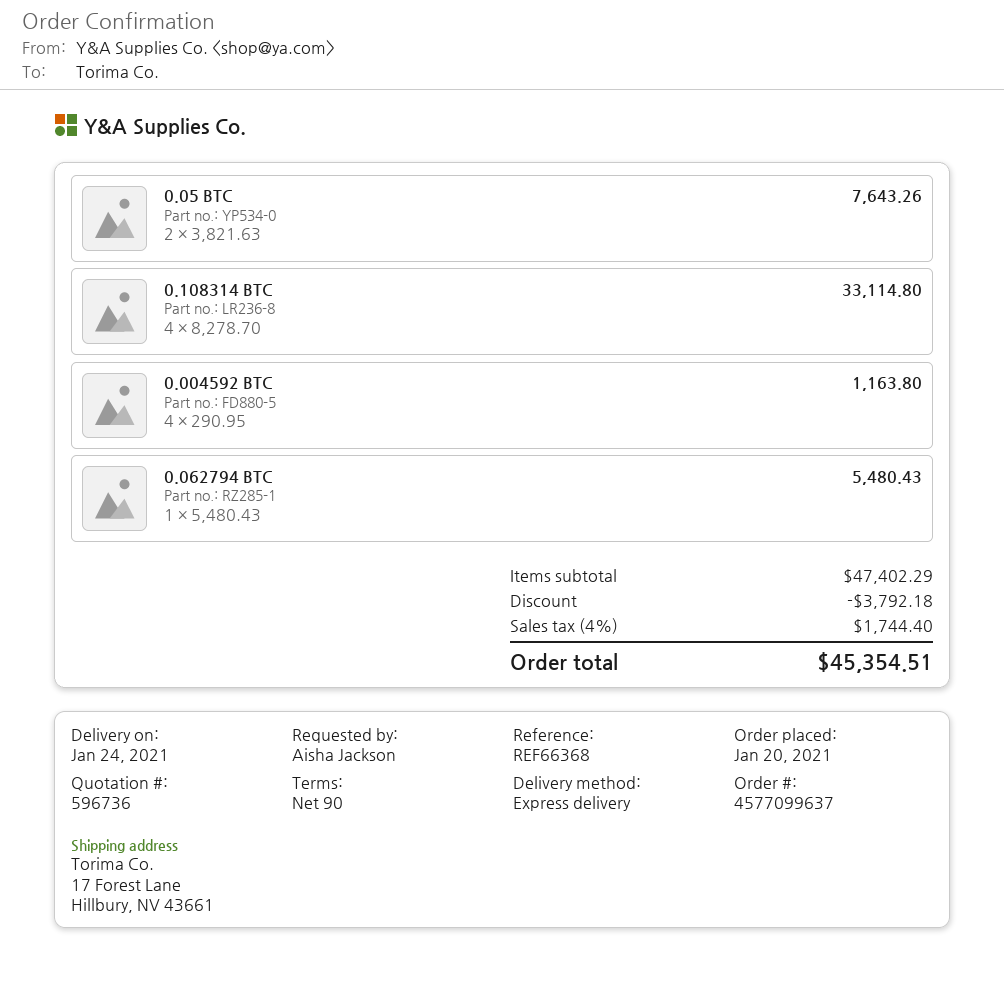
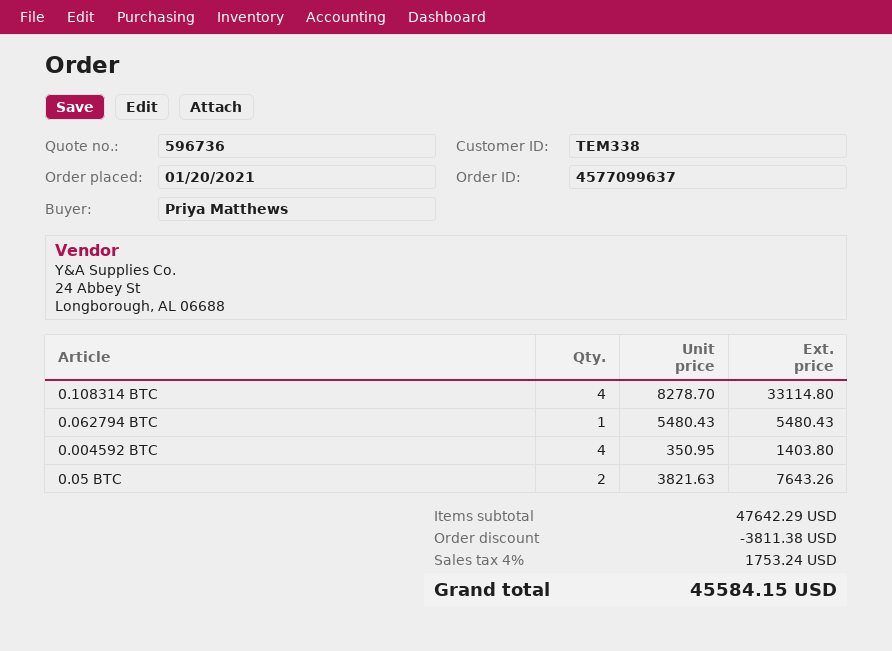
ordered by: Aisha Jackson -> Priya Matthews
0.004592 BTC: 4 x 290.95 = 1163.80 -> 4 x 350.95 = 1403.80
subtotal: 47402.29 -> 47642.29
discount: 3792.18 -> 3811.38
tax: 4% = 1744.40 -> 4% = 1753.24
total: 45354.51 -> 45584.15

